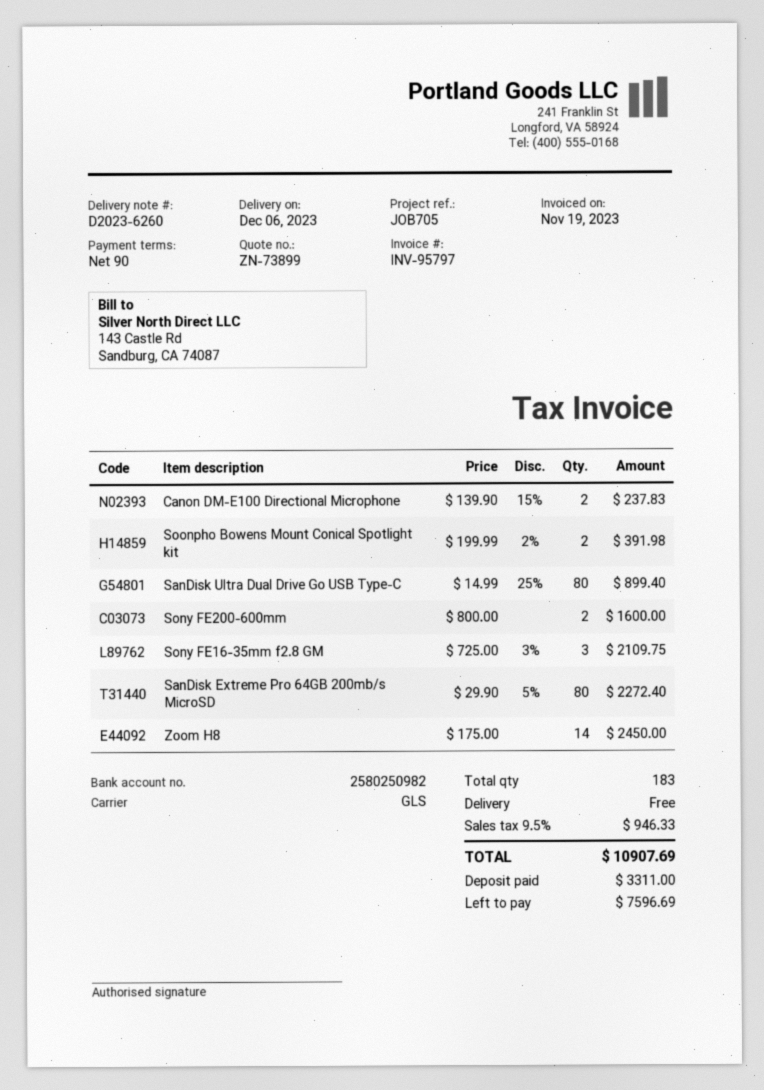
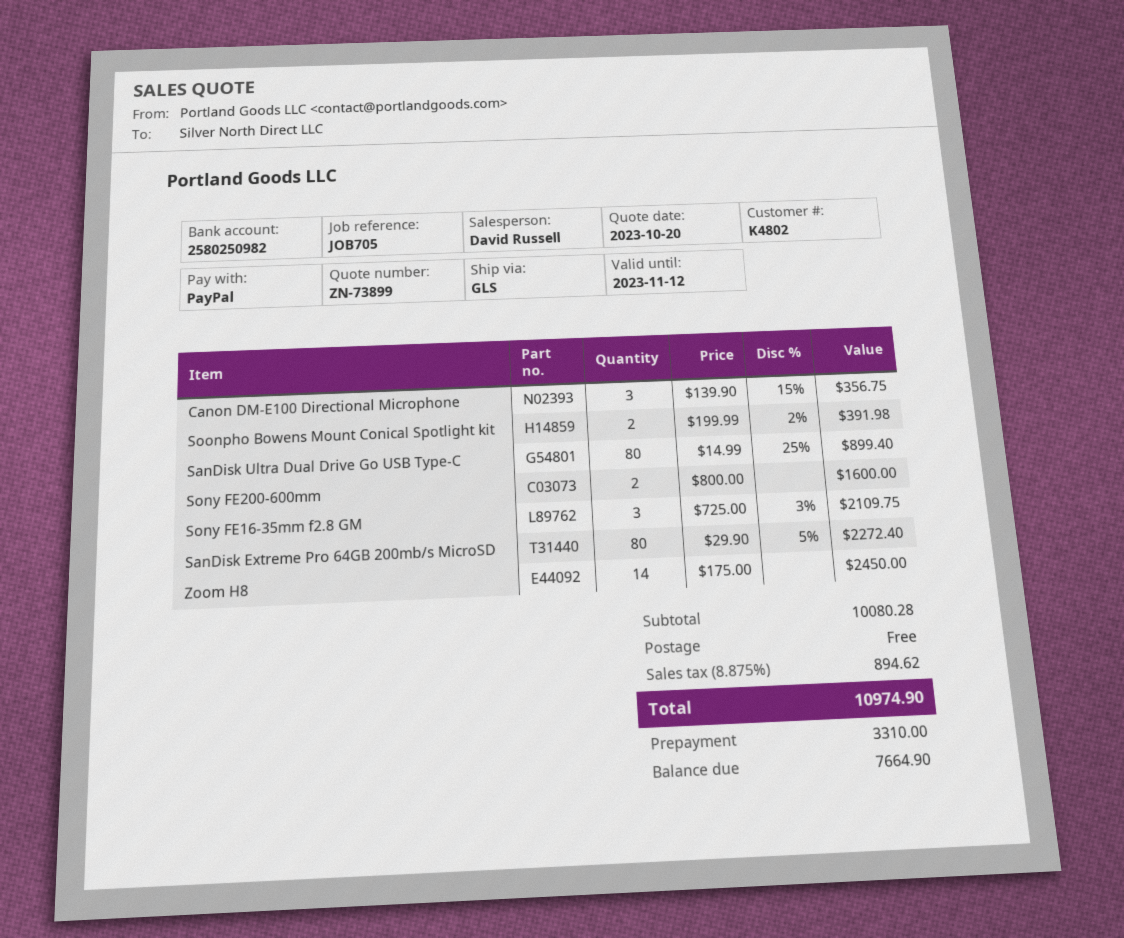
Canon DM-E100 Directional Microphone: 2 x 139.90 - 15% = 237.83 -> 3 x 139.90 - 15% = 356.75
tax: 9.5% = 946.33 -> 8.875% = 894.62
total: 10907.69 -> 10974.90
deposit: 3311.00 -> 3310.00
balance: 7596.69 -> 7664.90

